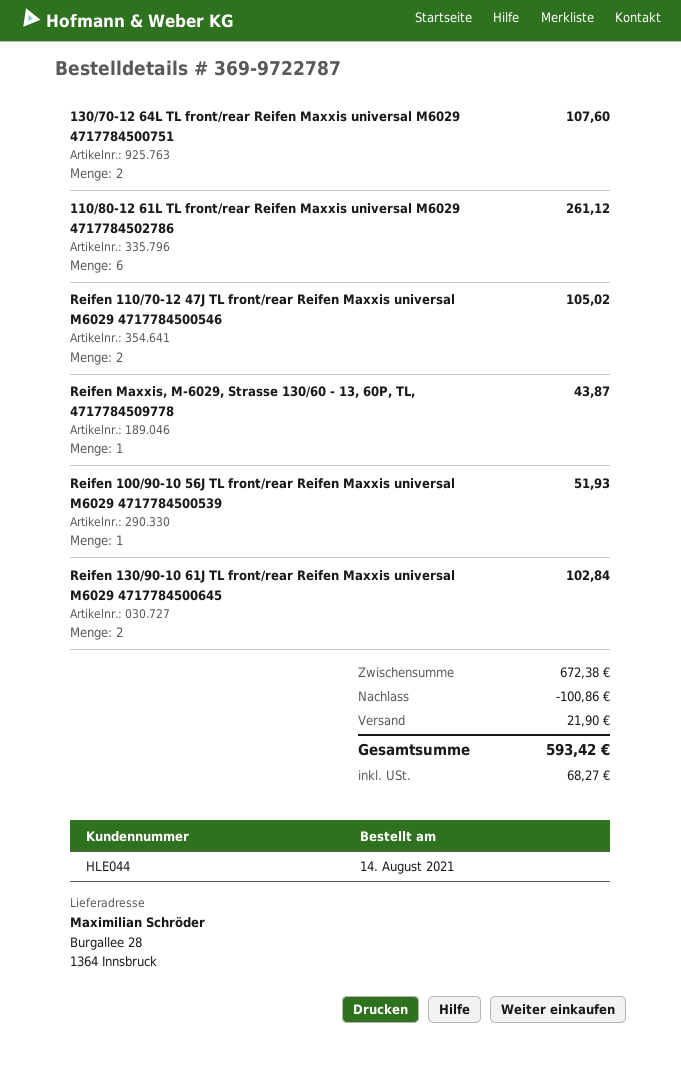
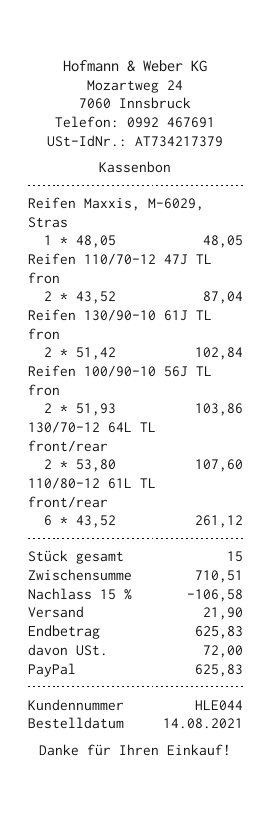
Reifen 110/70-12 47J TL front/rear Reifen Maxxis universal M6029 4717784500546: 2 for 105.02 -> 2 for 87.04
Reifen Maxxis, M-6029, Strasse 130/60 - 13, 60P, TL, 4717784509778: 1 for 43.87 -> 1 for 48.05
Reifen 100/90-10 56J TL front/rear Reifen Maxxis universal M6029 4717784500539: 1 for 51.93 -> 2 for 103.86
subtotal: 672.38 -> 710.51
discount: 100.86 -> 106.58
tax: 68.27 -> 72.00
total: 593.42 -> 625.83

